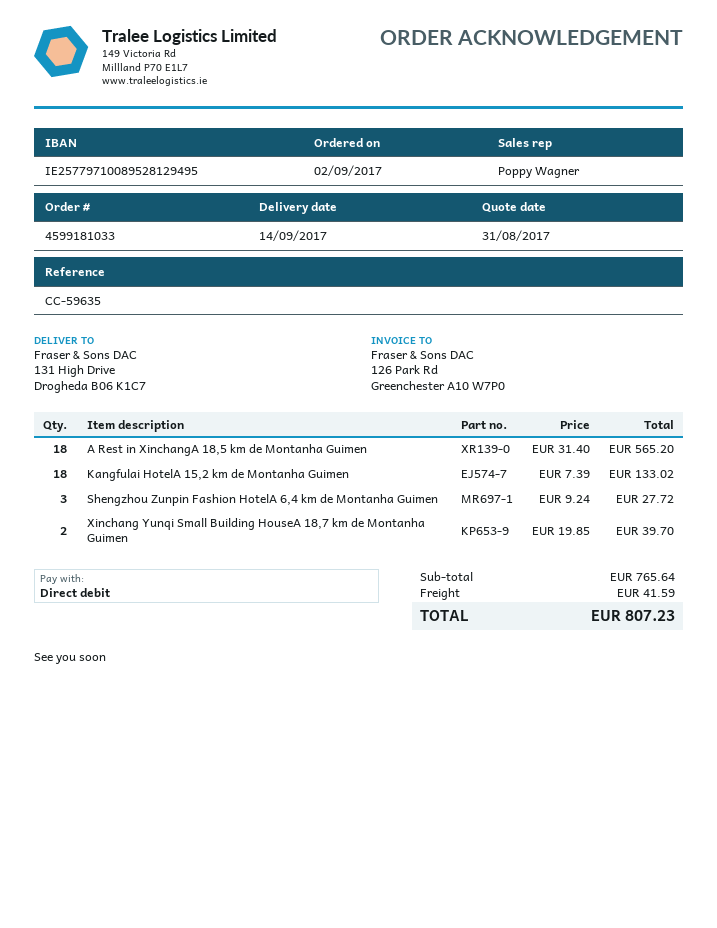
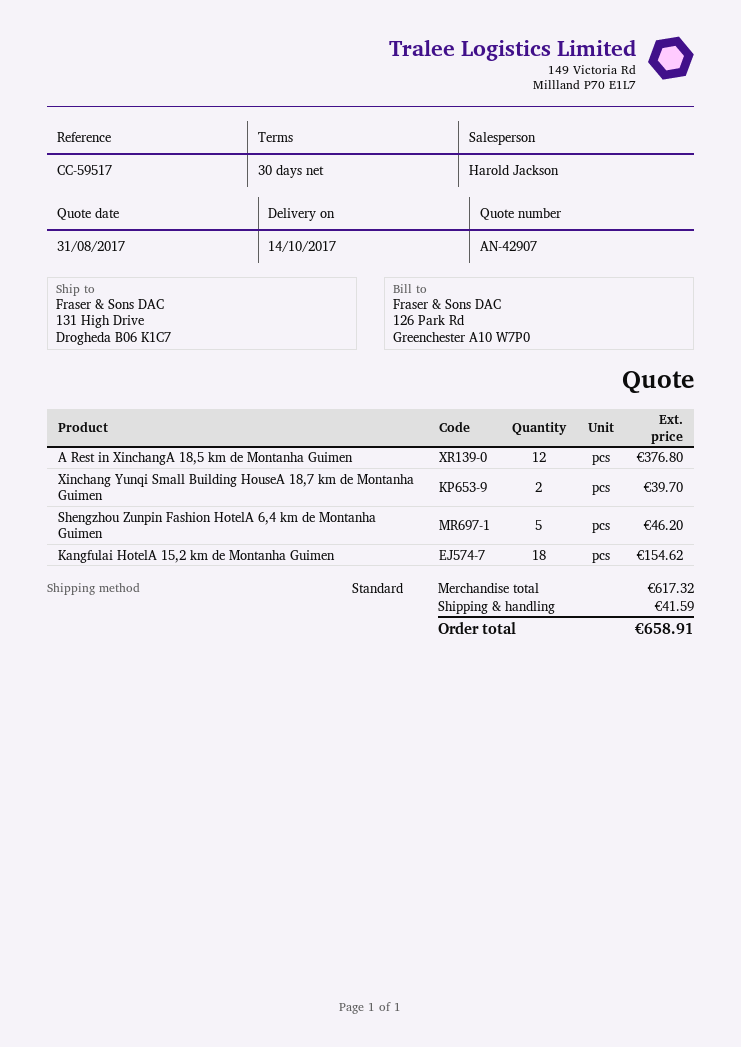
delivery date: 2017-09-14 -> 2017-10-14
reference: CC-59635 -> CC-59517
sales rep: Poppy Wagner -> Harold Jackson
A Rest in XinchangA 18,5 km de Montanha Guimen: 18 for 565.20 -> 12 for 376.80
Kangfulai HotelA 15,2 km de Montanha Guimen: 18 for 133.02 -> 18 for 154.62
Shengzhou Zunpin Fashion HotelA 6,4 km de Montanha Guimen: 3 for 27.72 -> 5 for 46.20
subtotal: 765.64 -> 617.32
total: 807.23 -> 658.91

